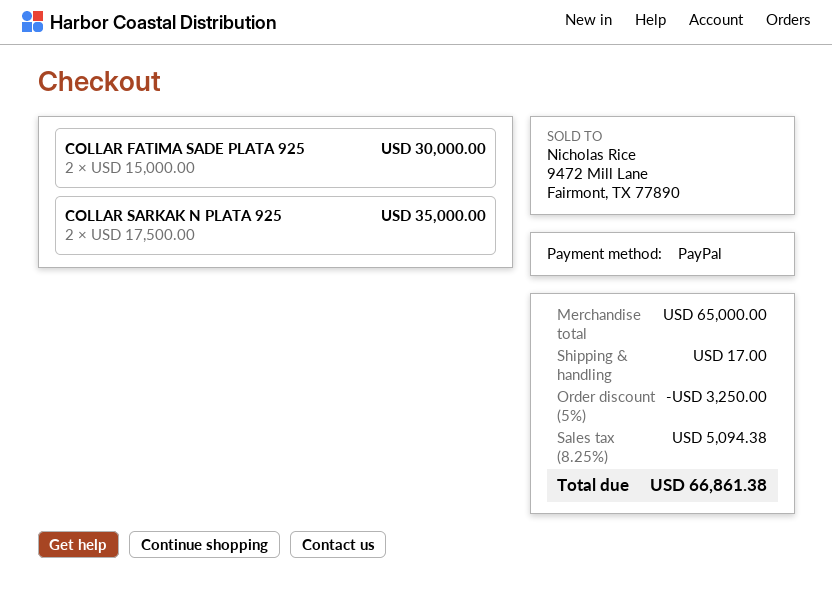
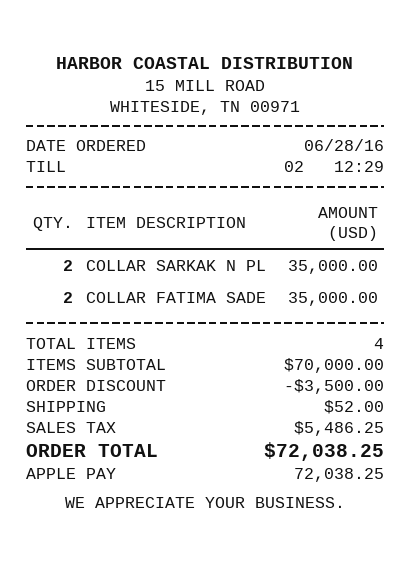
payment method: PayPal -> Apple Pay
COLLAR FATIMA SADE PLATA 925: 2 for 30000.00 -> 2 for 35000.00
subtotal: 65000.00 -> 70000.00
discount: 3250.00 -> 3500.00
shipping: 17.00 -> 52.00
tax: 5094.38 -> 5486.25
total: 66861.38 -> 72038.25

